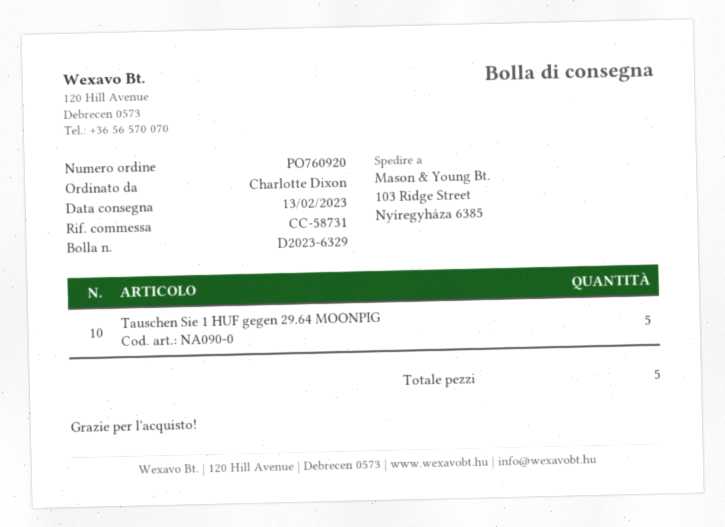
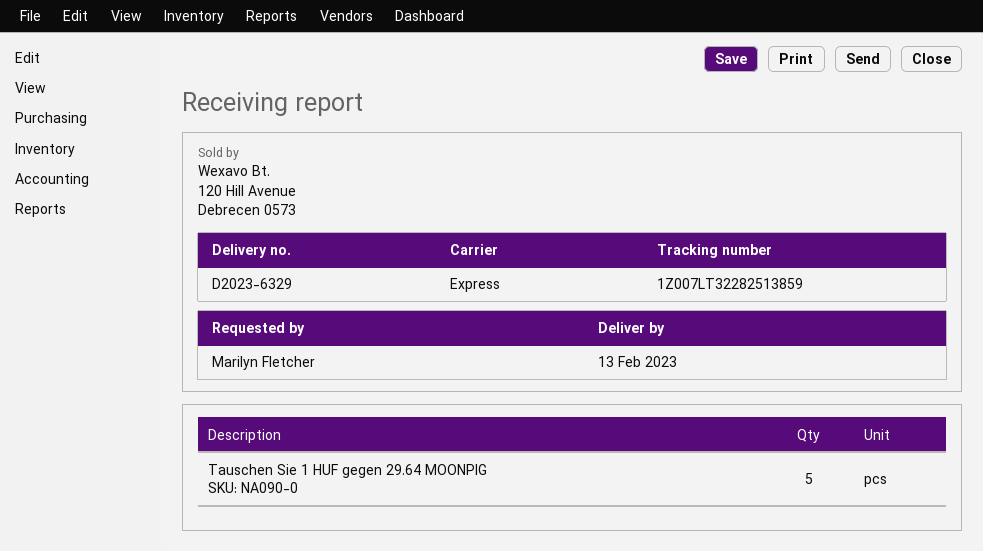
ordered by: Charlotte Dixon -> Marilyn Fletcher

